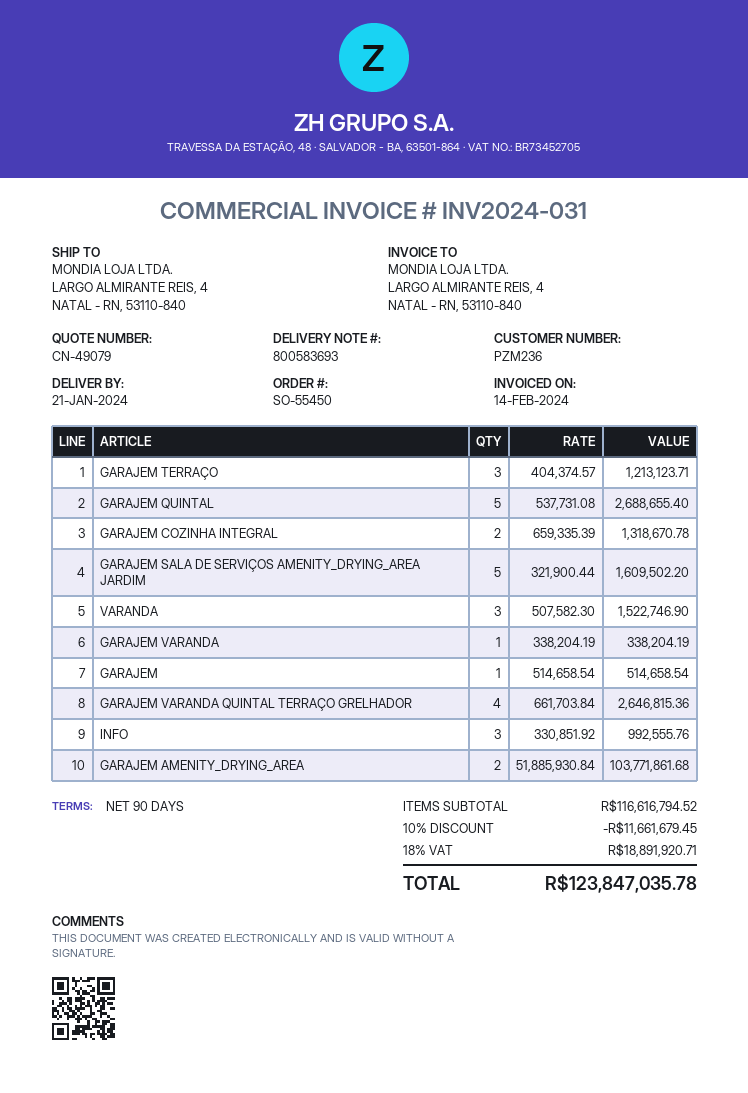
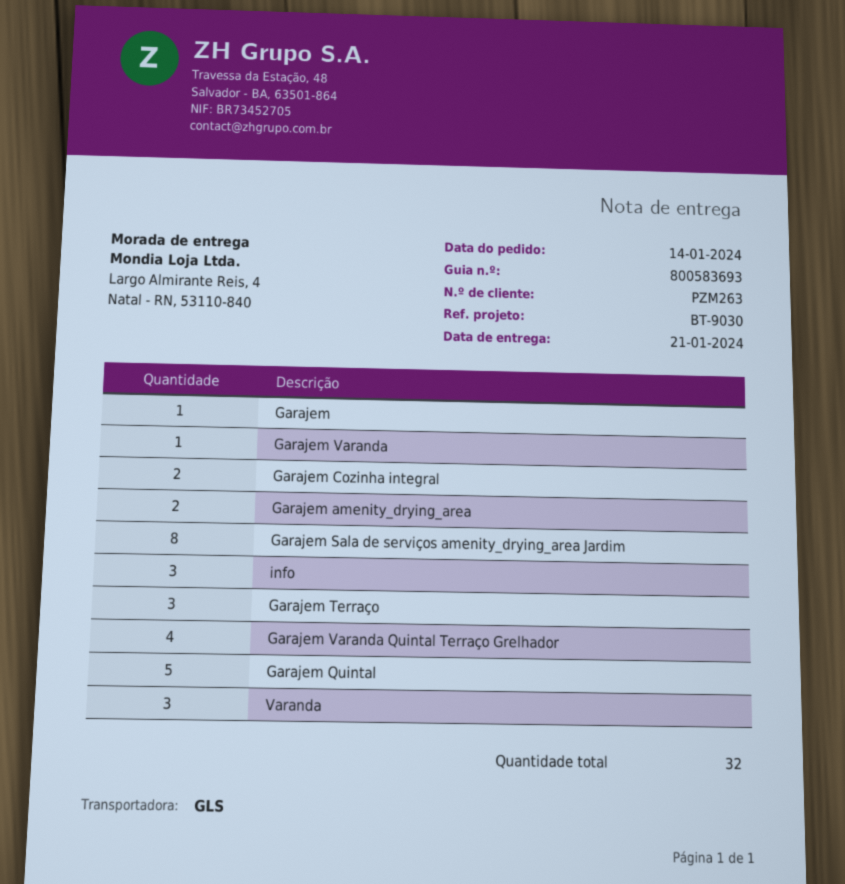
customer number: PZM236 -> PZM263
GARAJEM SALA DE SERVIÇOS AMENITY_DRYING_AREA JARDIM: 5 -> 8

